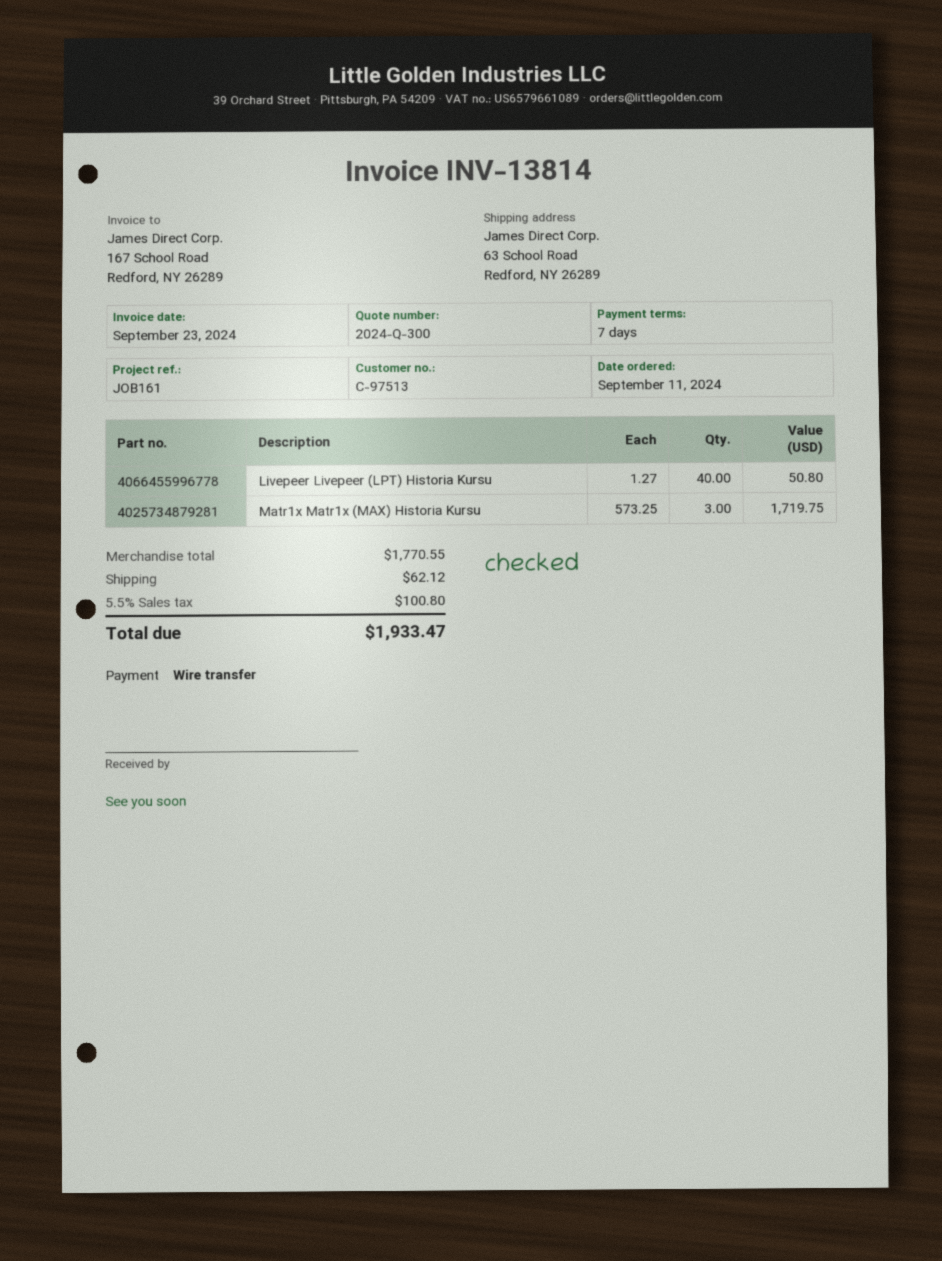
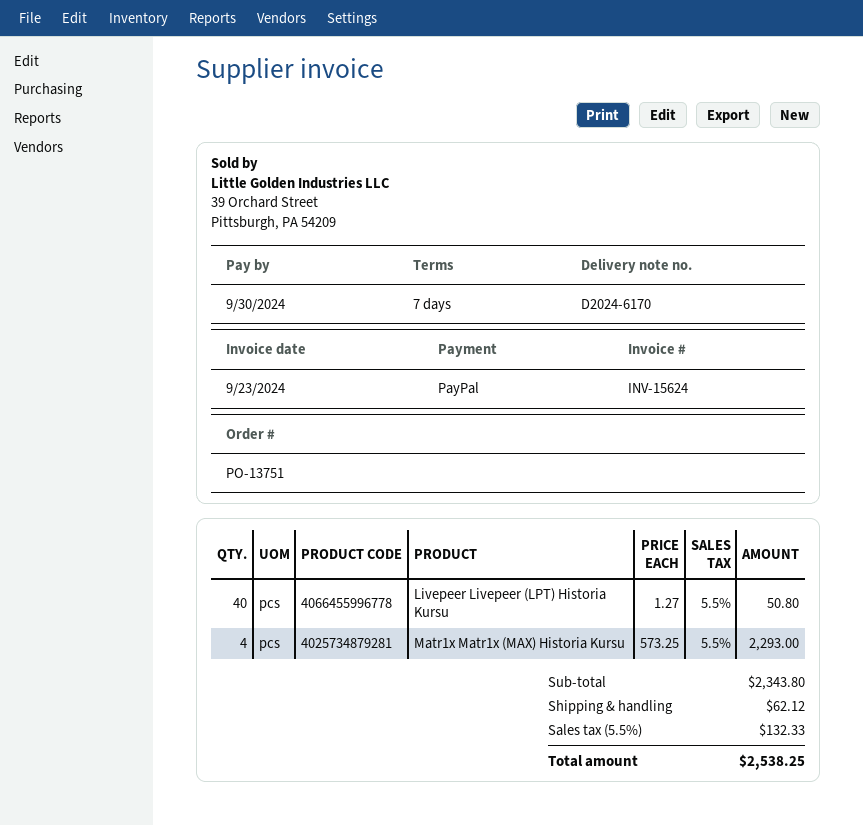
invoice number: INV-13814 -> INV-15624
payment method: bank transfer -> PayPal
Matr1x Matr1x (MAX) Historia Kursu: 3 x 573.25 = 1719.75 -> 4 x 573.25 = 2293.00
subtotal: 1770.55 -> 2343.80
tax: 5.5% = 100.80 -> 5.5% = 132.33
total: 1933.47 -> 2538.25

